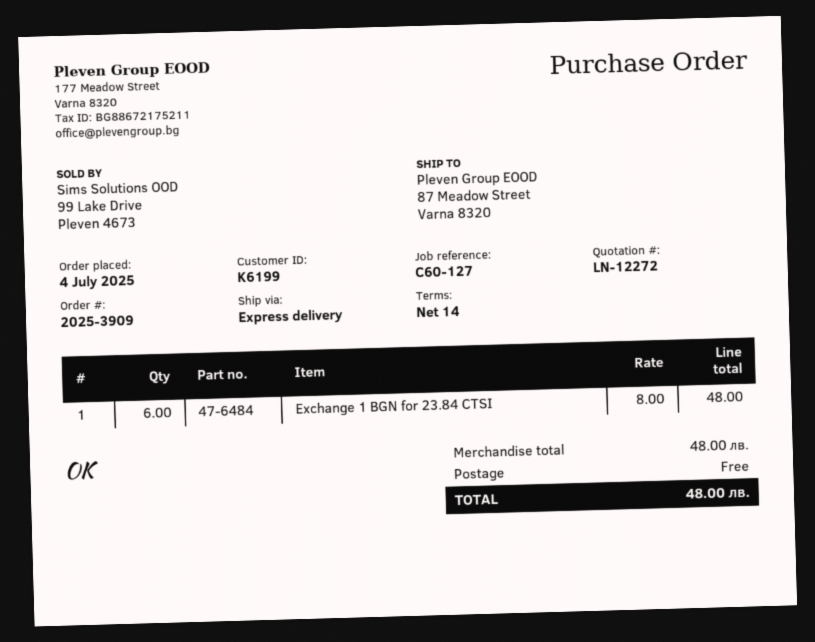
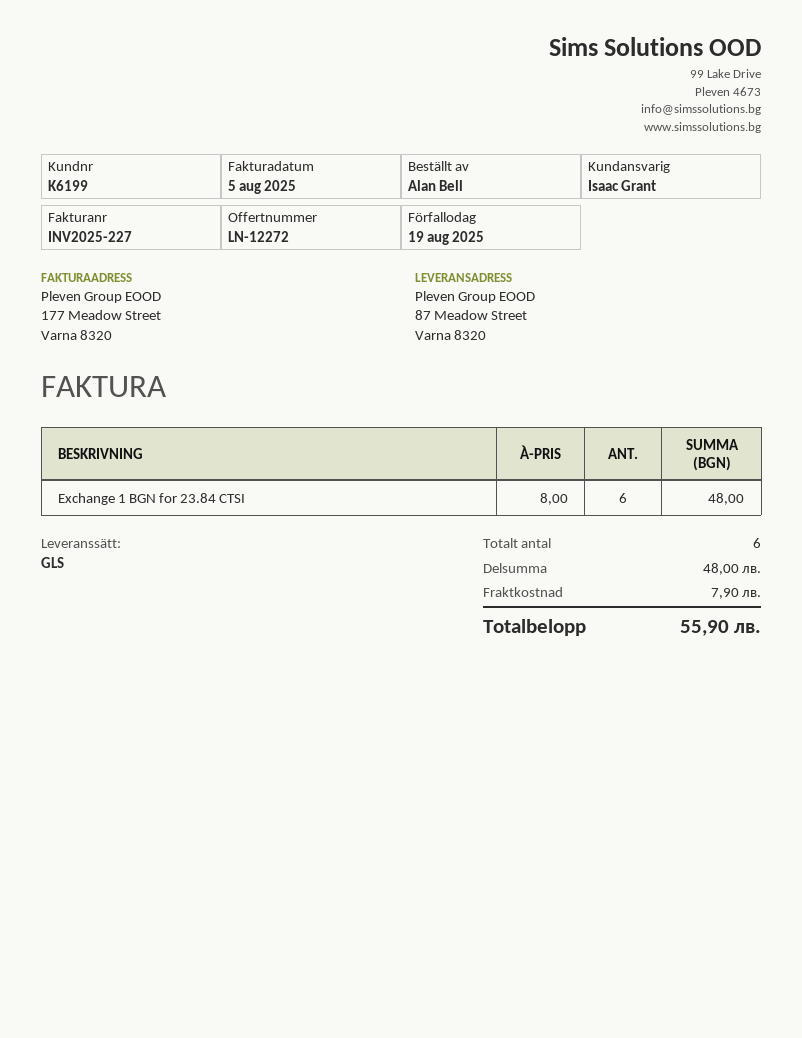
shipping method: express -> GLS
shipping: 0.00 -> 7.90
total: 48.00 -> 55.90

